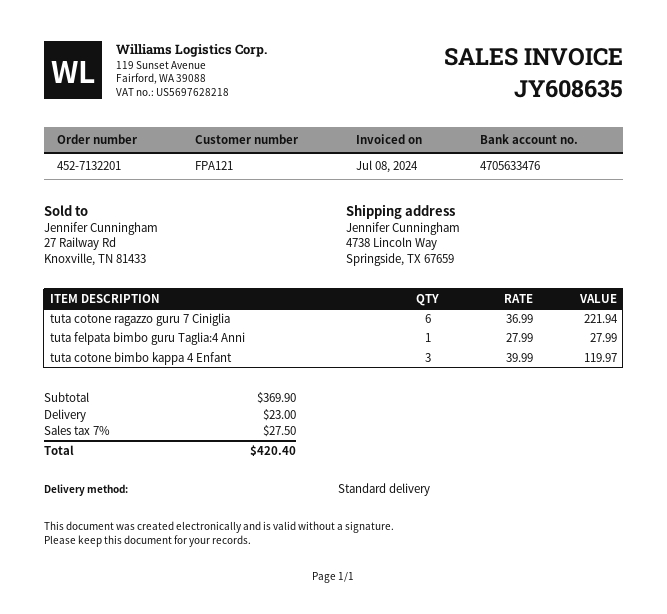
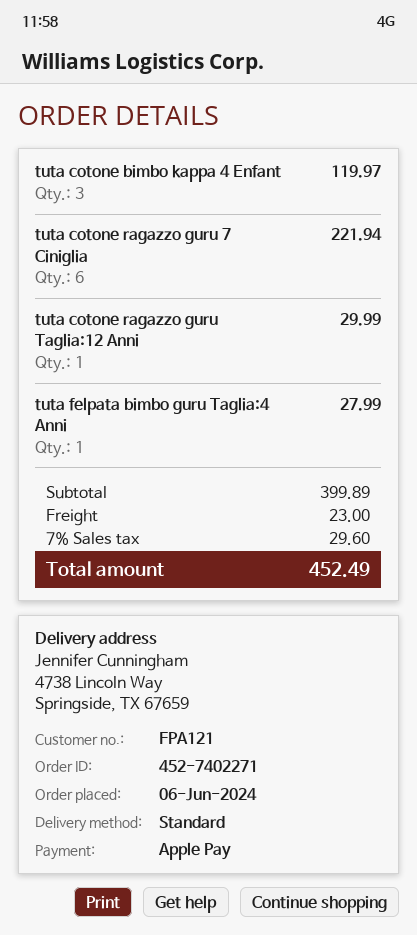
order number: 452-7132201 -> 452-7402271
tuta cotone ragazzo guru Taglia:12 Anni: none -> 1 for 29.99
subtotal: 369.90 -> 399.89
tax: 7% = 27.50 -> 7% = 29.60
total: 420.40 -> 452.49

